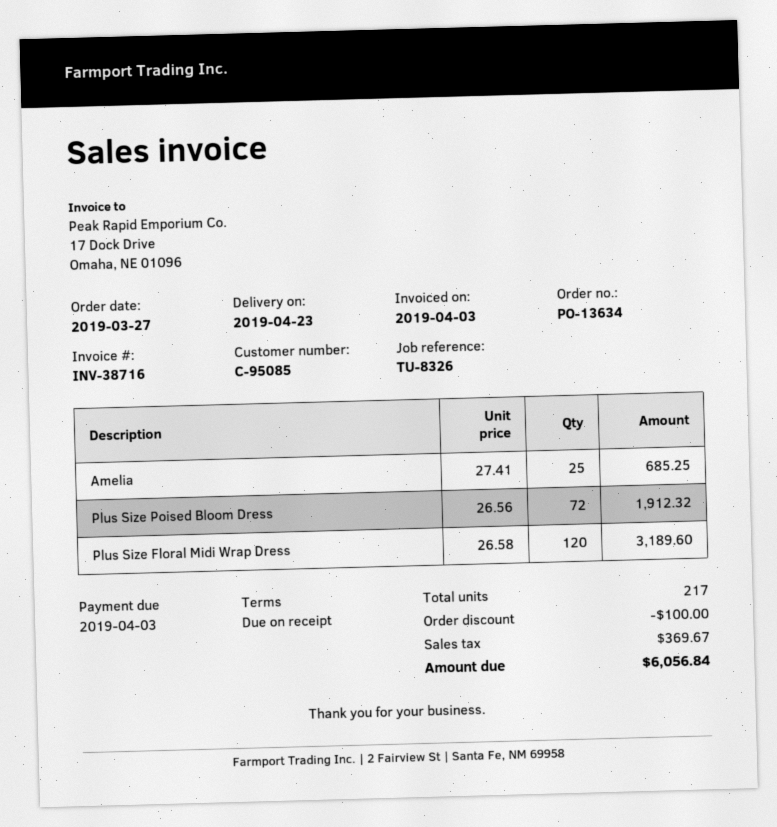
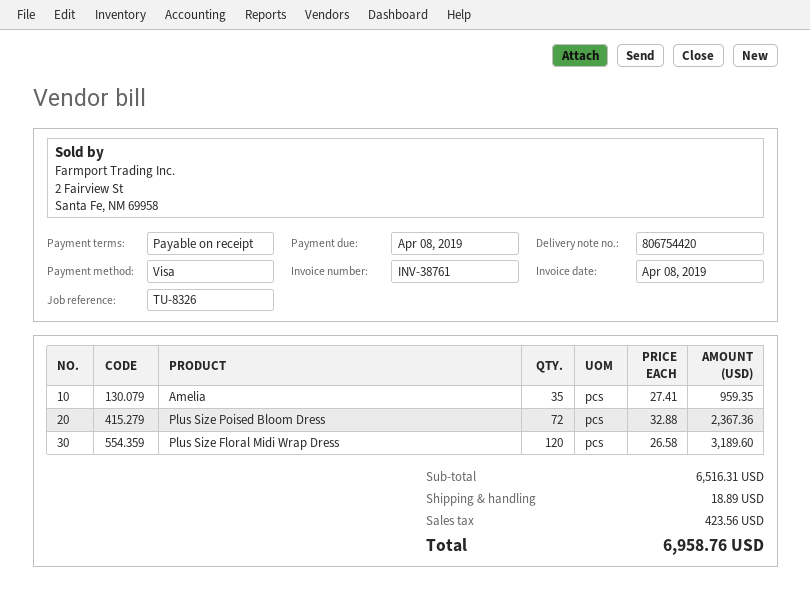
invoice number: INV-38716 -> INV-38761
invoice date: 2019-04-03 -> 2019-04-08
due date: 2019-04-03 -> 2019-04-08
Amelia: 25 x 27.41 = 685.25 -> 35 x 27.41 = 959.35
Plus Size Poised Bloom Dress: 72 x 26.56 = 1912.32 -> 72 x 32.88 = 2367.36
discount: 100.00 -> none
shipping: none -> 18.89
tax: 369.67 -> 423.56
total: 6056.84 -> 6958.76

